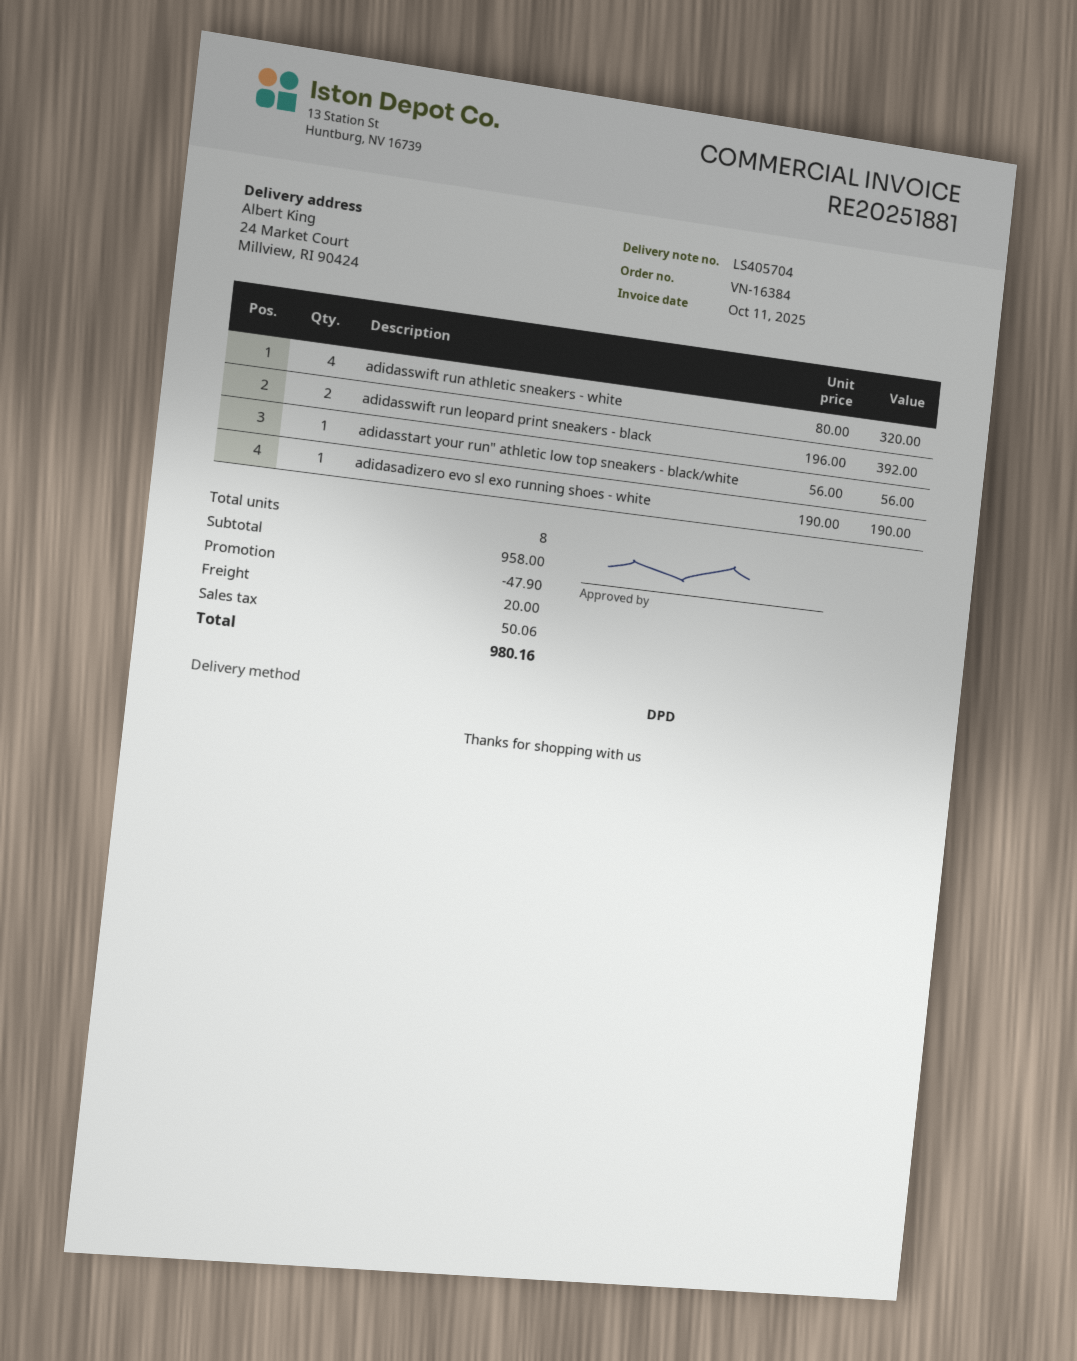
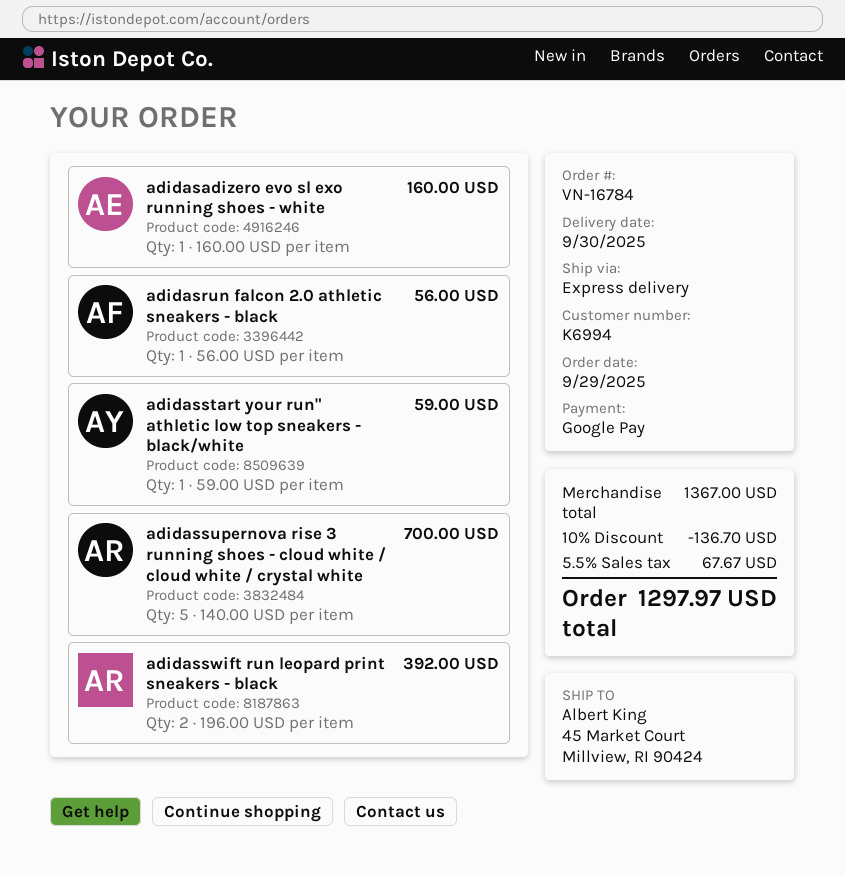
order number: VN-16384 -> VN-16784
shipping method: DPD -> express
ship to: 24 Market Court, Millview, RI 90424 -> 45 Market Court, Millview, RI 90424
adidasswift run athletic sneakers - white: 4 x 80.00 = 320.00 -> none
adidasstart your run" athletic low top sneakers - black/white: 1 x 56.00 = 56.00 -> 1 x 59.00 = 59.00
adidasadizero evo sl exo running shoes - white: 1 x 190.00 = 190.00 -> 1 x 160.00 = 160.00
adidasrun falcon 2.0 athletic sneakers - black: none -> 1 x 56.00 = 56.00
adidassupernova rise 3 running shoes - cloud white / cloud white / crystal white: none -> 5 x 140.00 = 700.00
subtotal: 958.00 -> 1367.00
discount: 47.90 -> 136.70
shipping: 20.00 -> none
tax: 50.06 -> 67.67
total: 980.16 -> 1297.97

